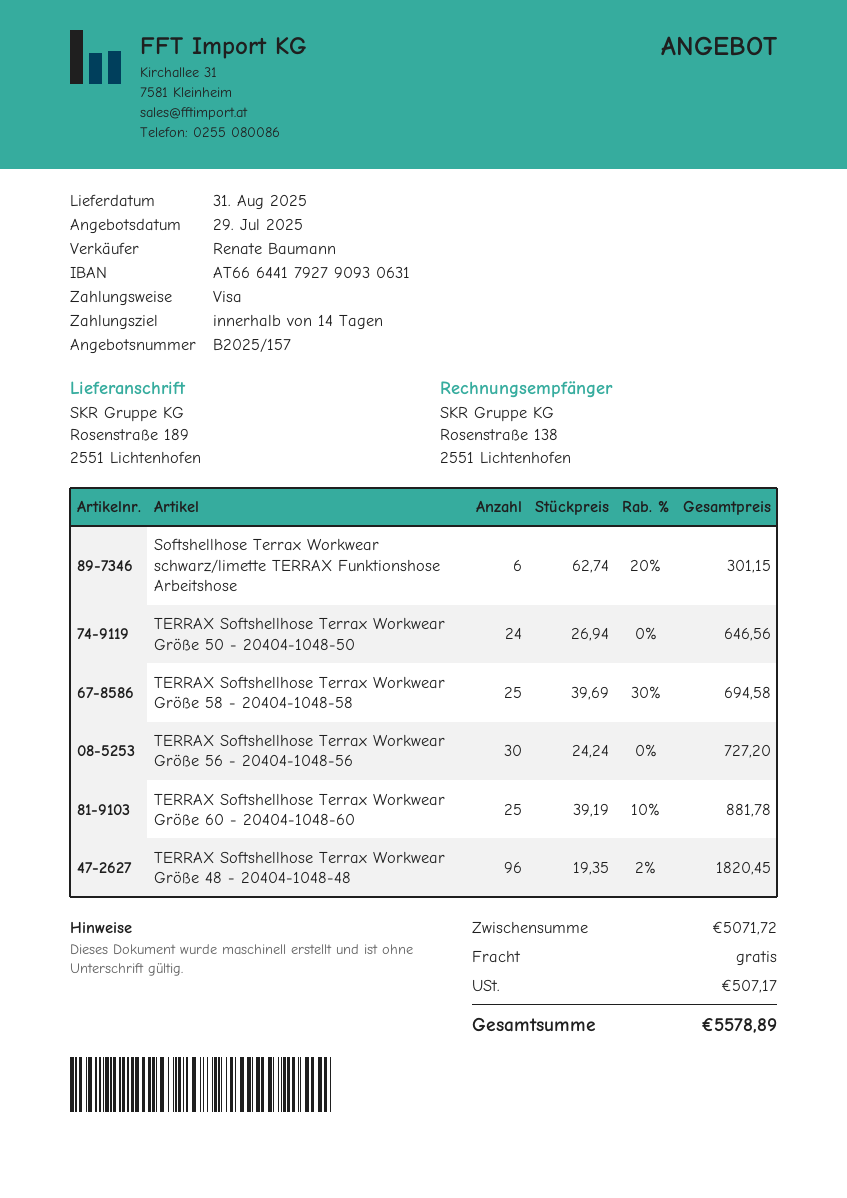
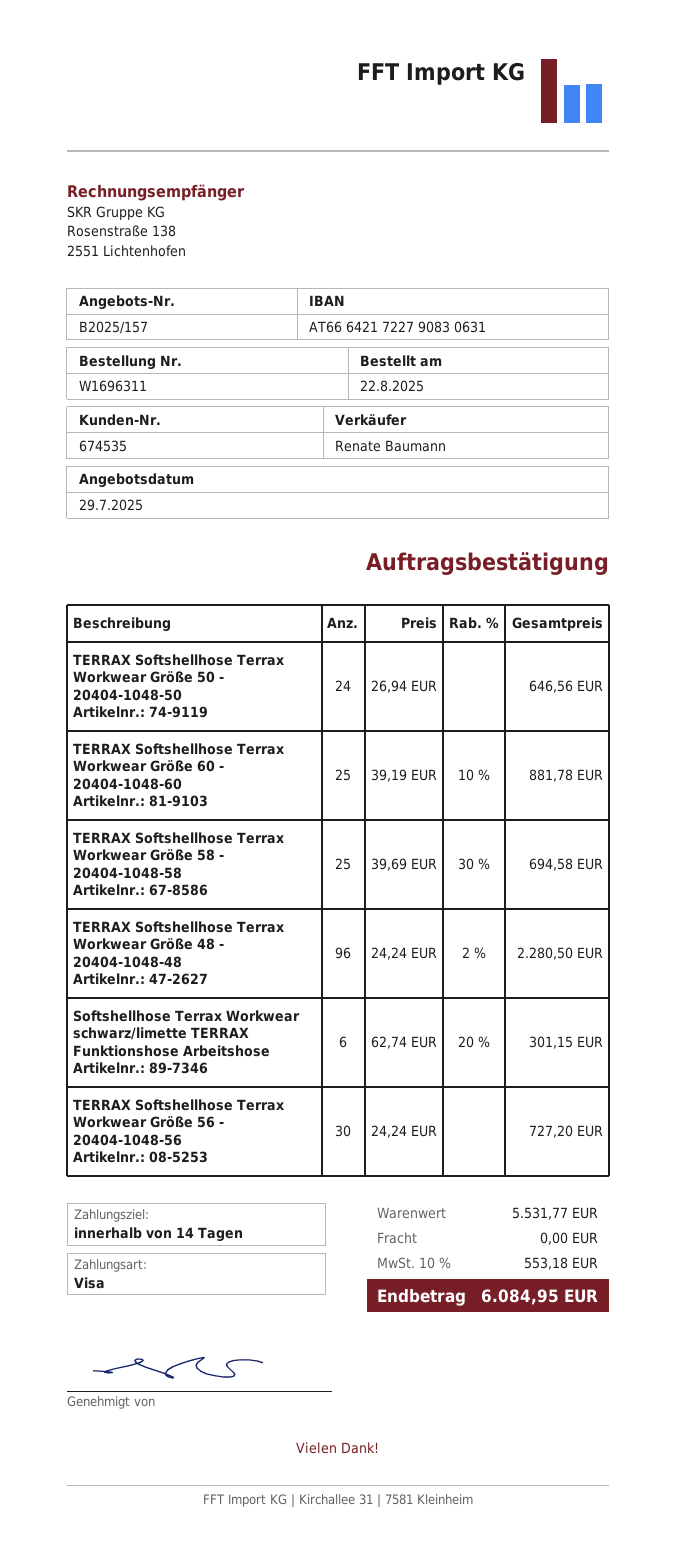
bank account: AT666441792790930631 -> AT666421722790830631
TERRAX Softshellhose Terrax Workwear Größe 48 - 20404-1048-48: 96 x 19.35 - 2% = 1820.45 -> 96 x 24.24 - 2% = 2280.50
subtotal: 5071.72 -> 5531.77
tax: 507.17 -> 553.18
total: 5578.89 -> 6084.95

